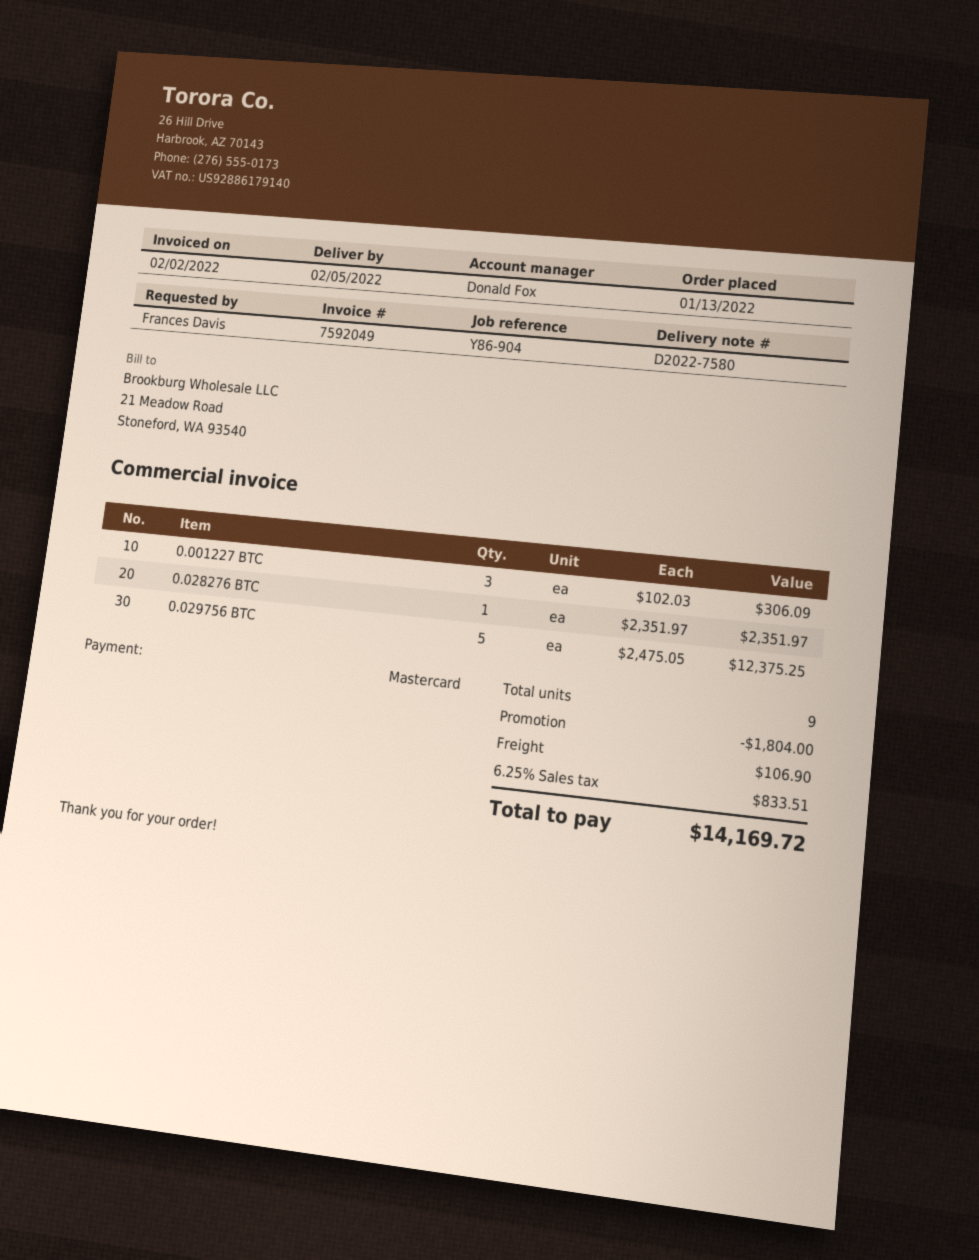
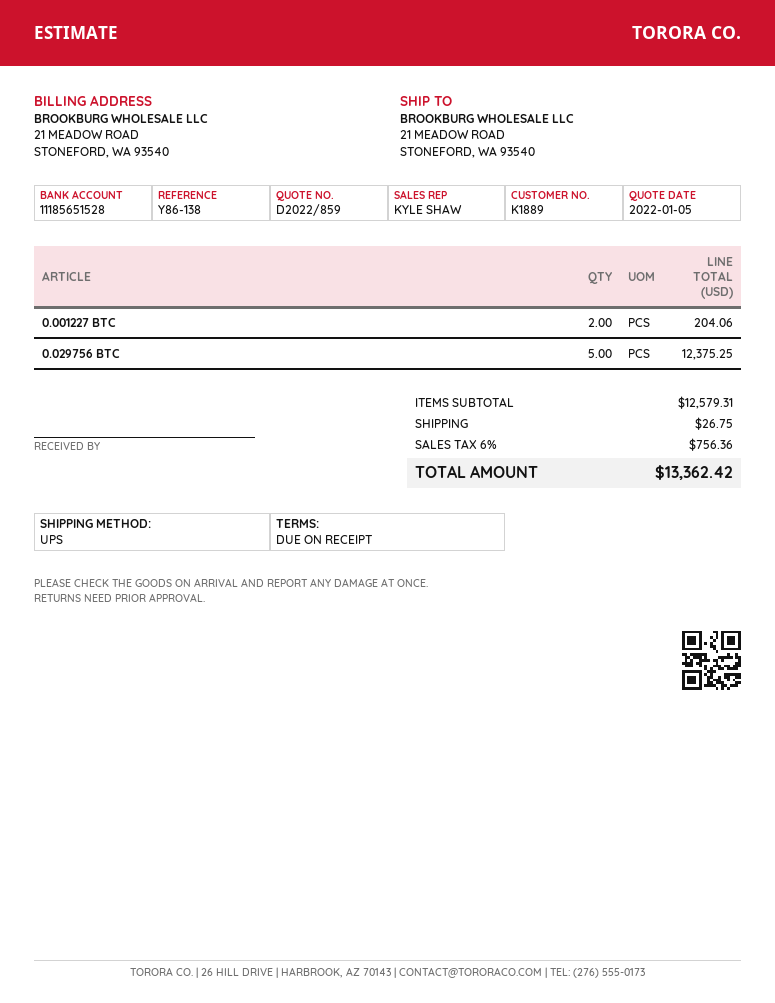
reference: Y86-904 -> Y86-138
sales rep: Donald Fox -> KYLE SHAW
0.001227 BTC: 3 for 306.09 -> 2 for 204.06
0.028276 BTC: 1 for 2351.97 -> none
discount: 1804.00 -> none
shipping: 106.90 -> 26.75
tax: 6.25% = 833.51 -> 6% = 756.36
total: 14169.72 -> 13362.42

